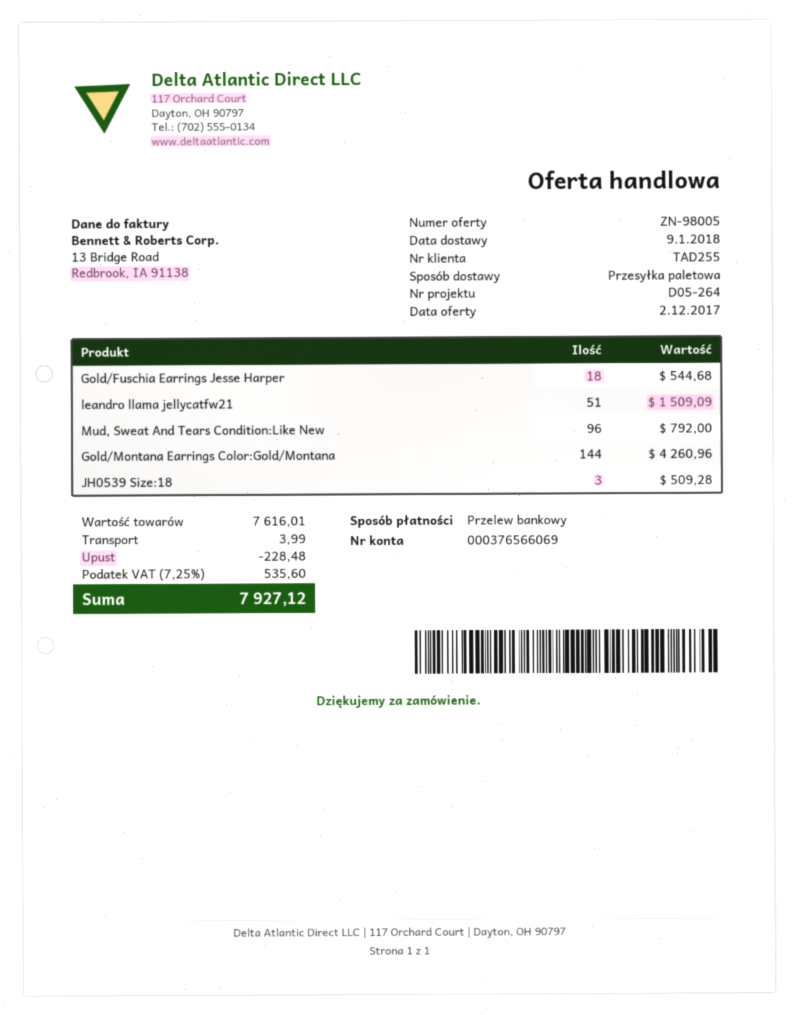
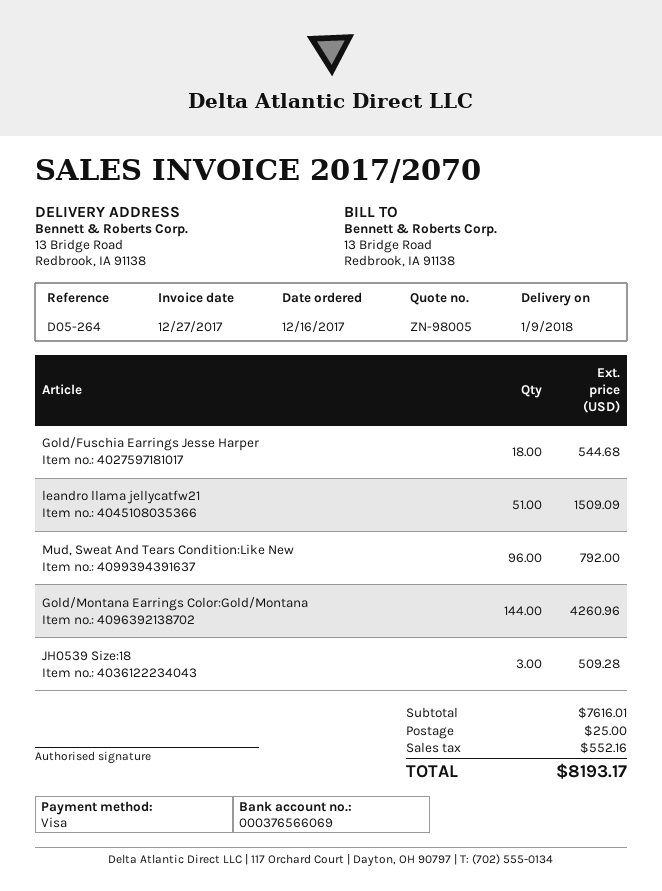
payment method: bank transfer -> Visa
discount: 228.48 -> none
shipping: 3.99 -> 25.00
tax: 535.60 -> 552.16
total: 7927.12 -> 8193.17

